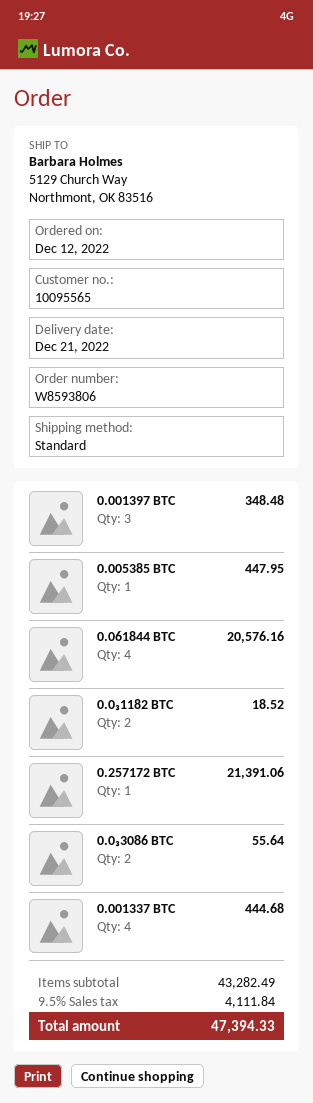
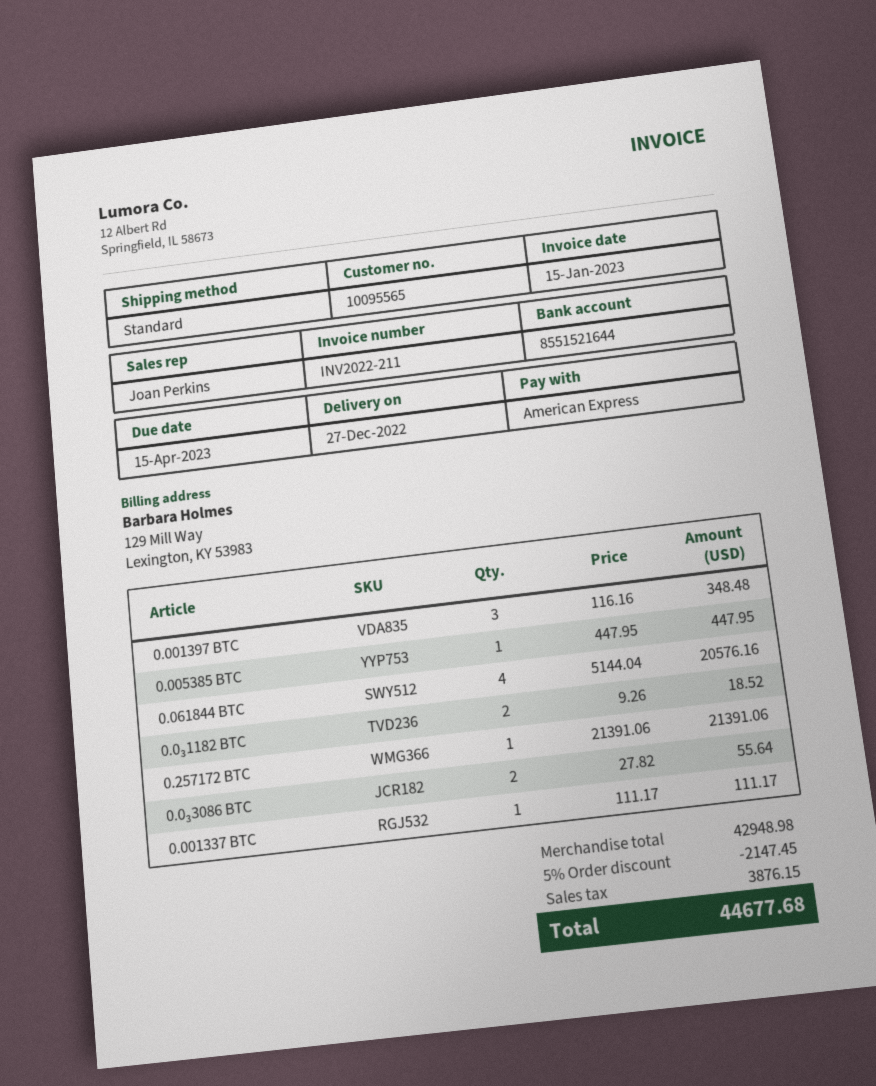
delivery date: 2022-12-21 -> 2022-12-27
0.001337 BTC: 4 for 444.68 -> 1 for 111.17
subtotal: 43282.49 -> 42948.98
discount: none -> 5% = 2147.45
tax: 4111.84 -> 3876.15
total: 47394.33 -> 44677.68

